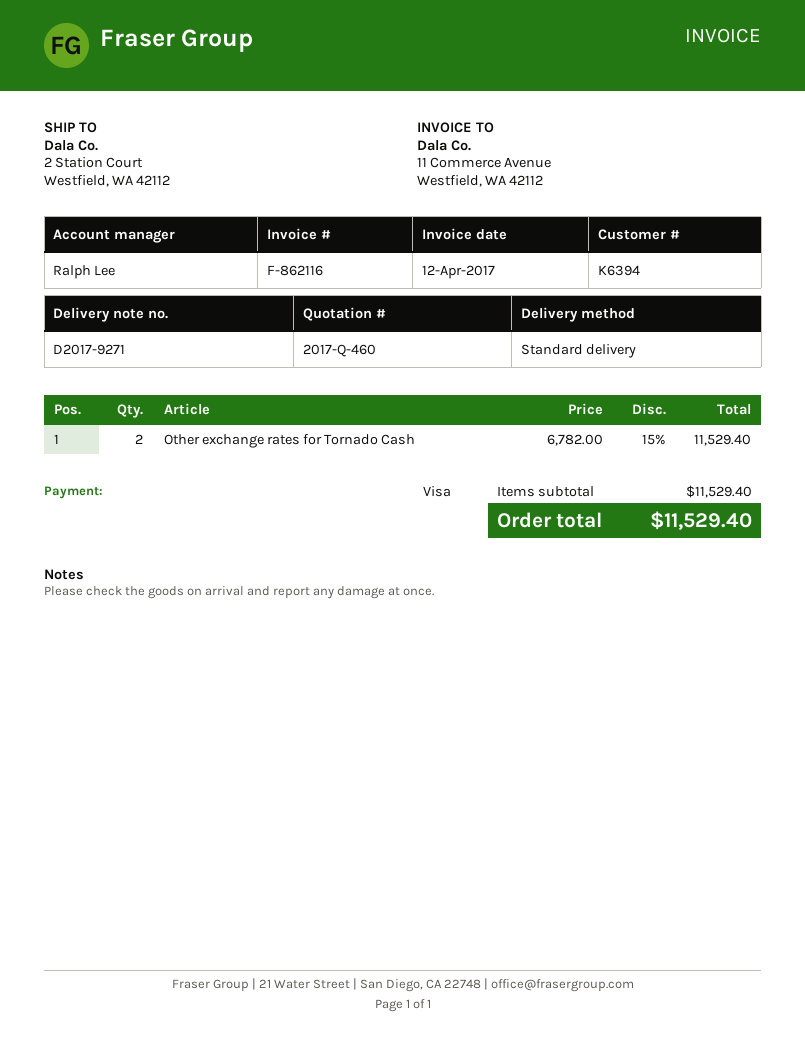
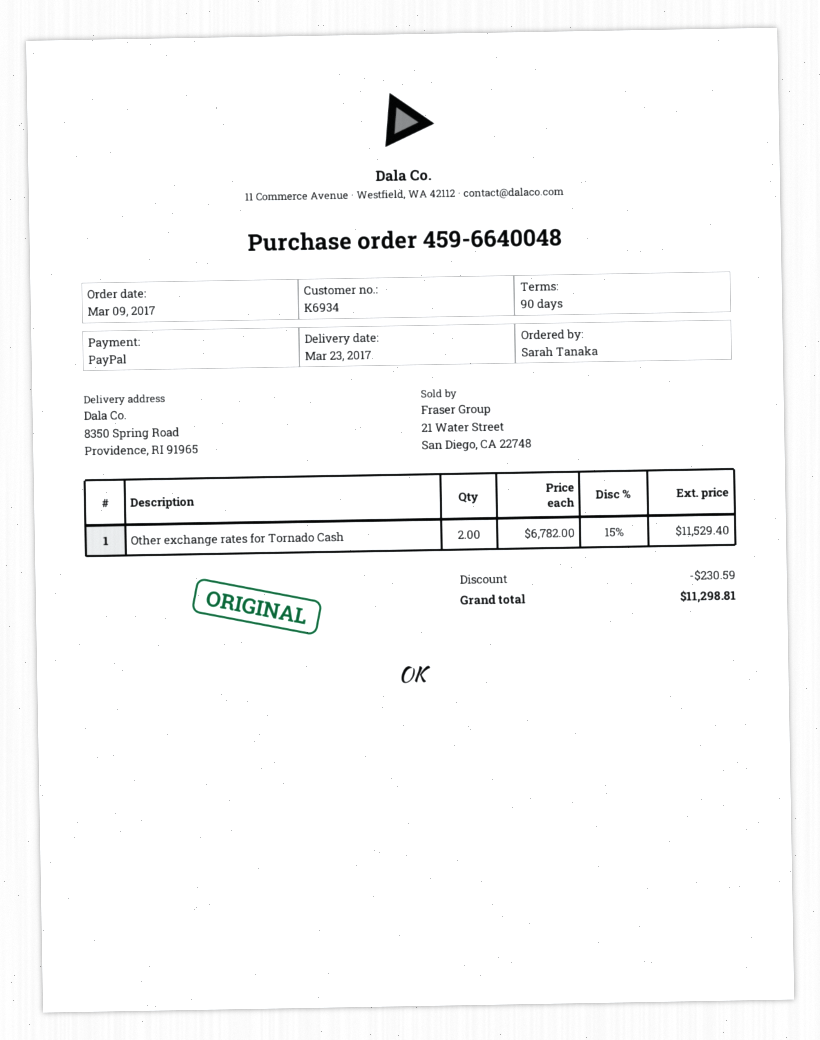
customer number: K6394 -> K6934
payment method: Visa -> PayPal
ship to: 2 Station Court, Westfield, WA 42112 -> 8350 Spring Road, Providence, RI 91965
discount: none -> 230.59
total: 11529.40 -> 11298.81

